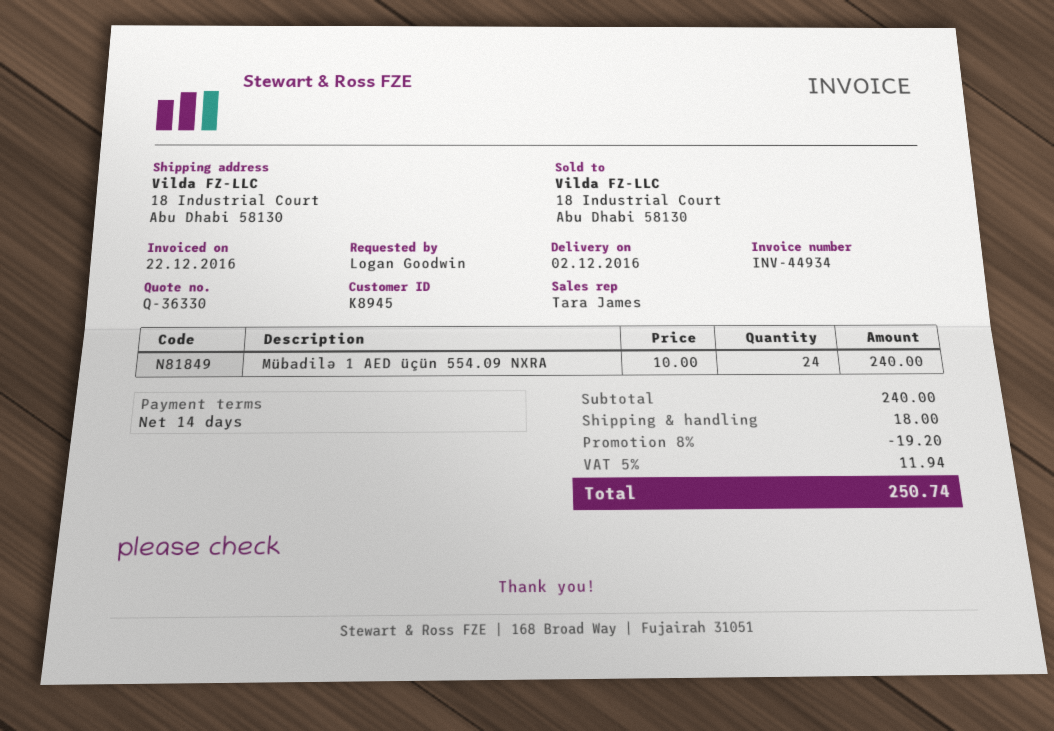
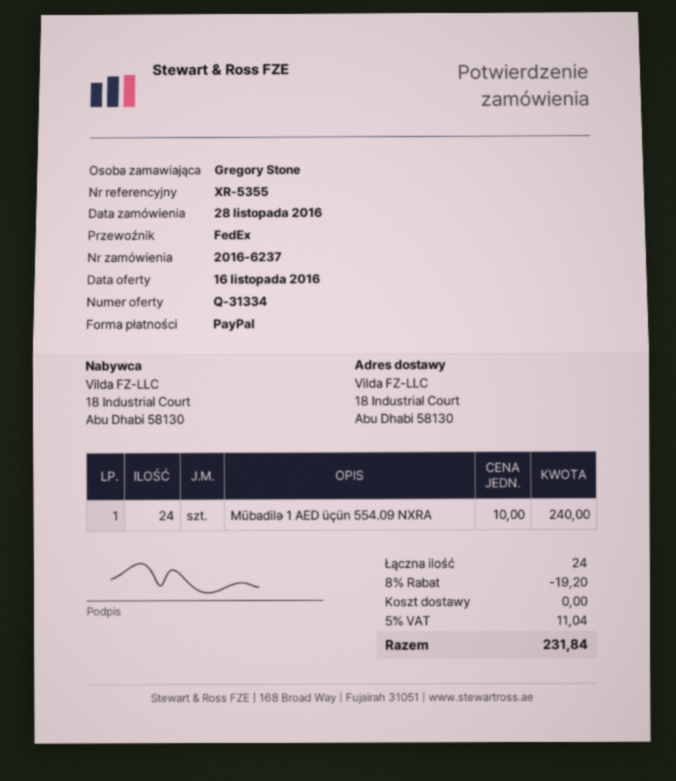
quote number: Q-36330 -> Q-31334
ordered by: Logan Goodwin -> Gregory Stone
shipping: 18.00 -> 0.00
tax: 5% = 11.94 -> 5% = 11.04
total: 250.74 -> 231.84

